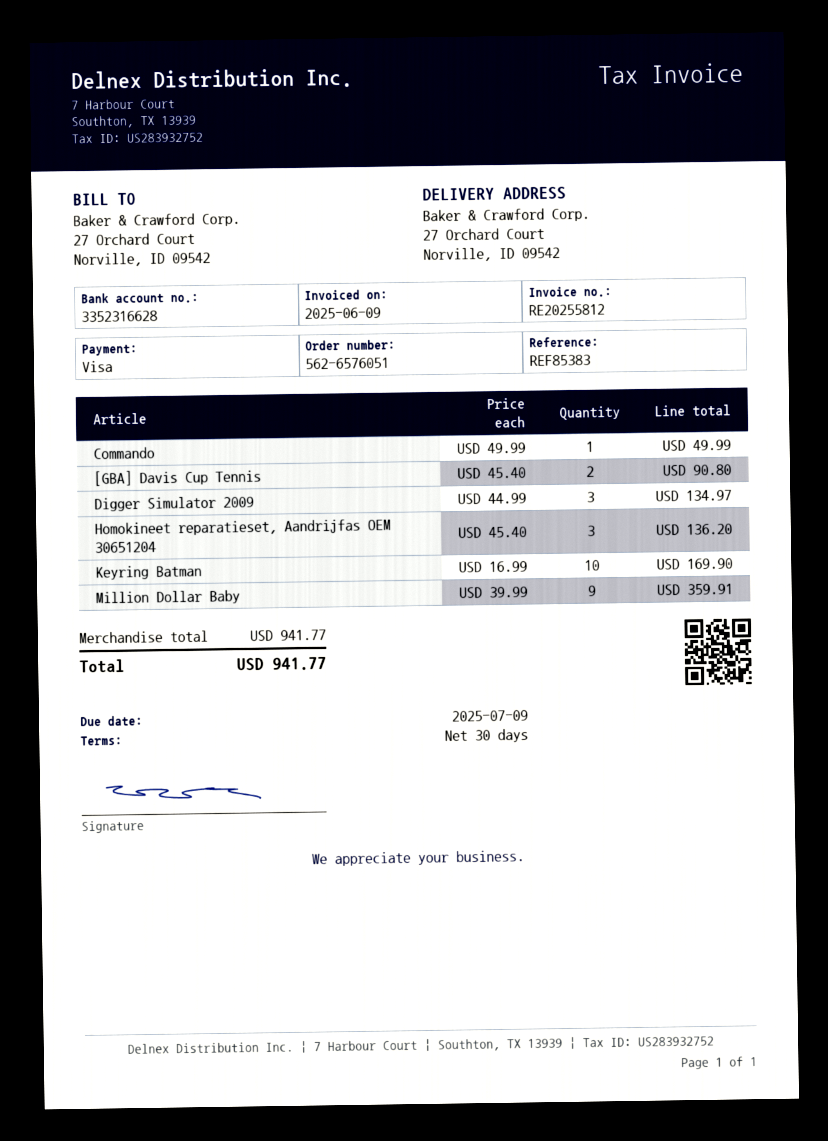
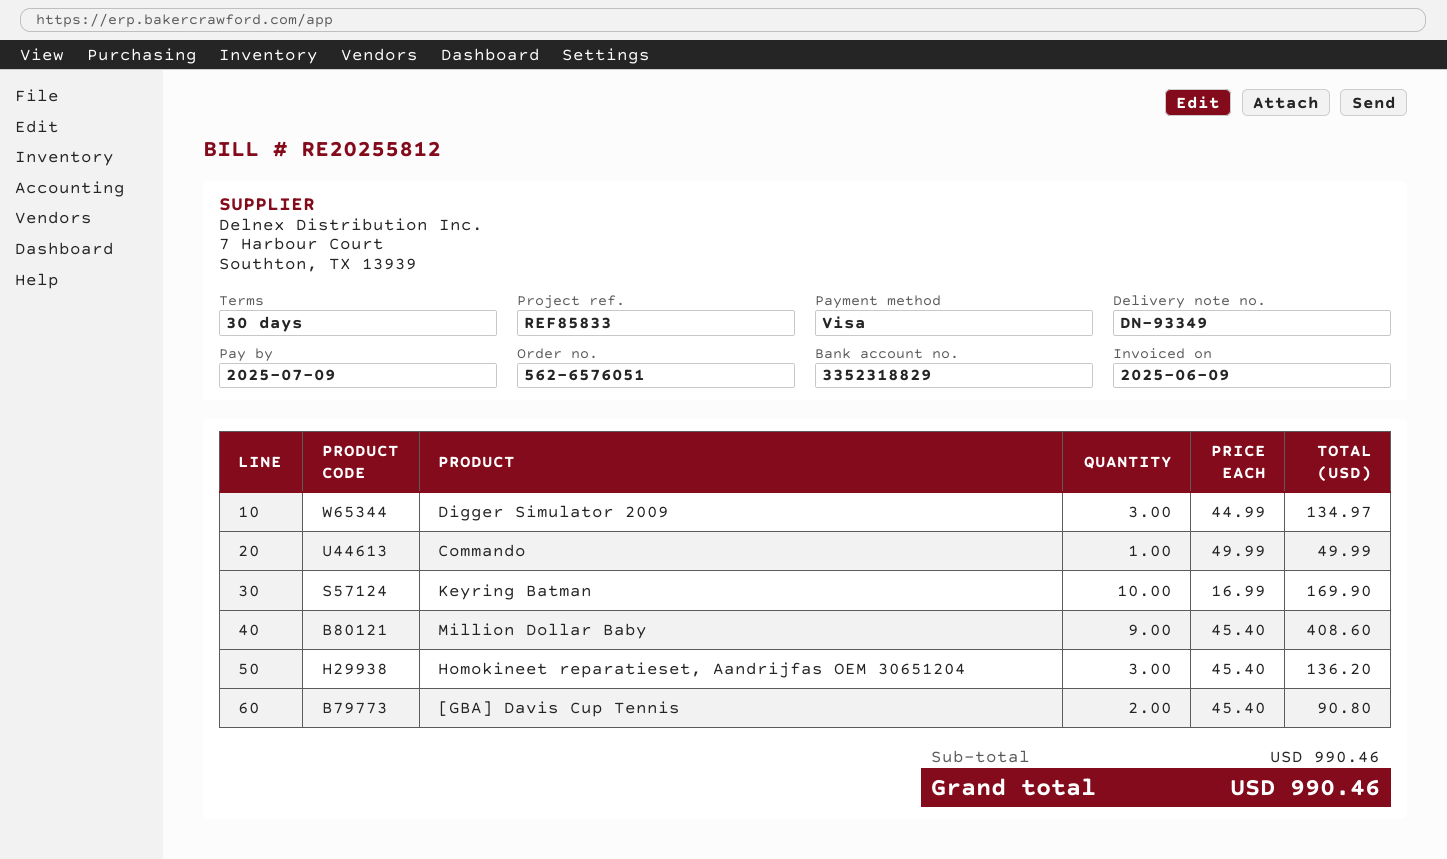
reference: REF85383 -> REF85833
bank account: 3352316628 -> 3352318829
Million Dollar Baby: 9 x 39.99 = 359.91 -> 9 x 45.40 = 408.60
subtotal: 941.77 -> 990.46
total: 941.77 -> 990.46

